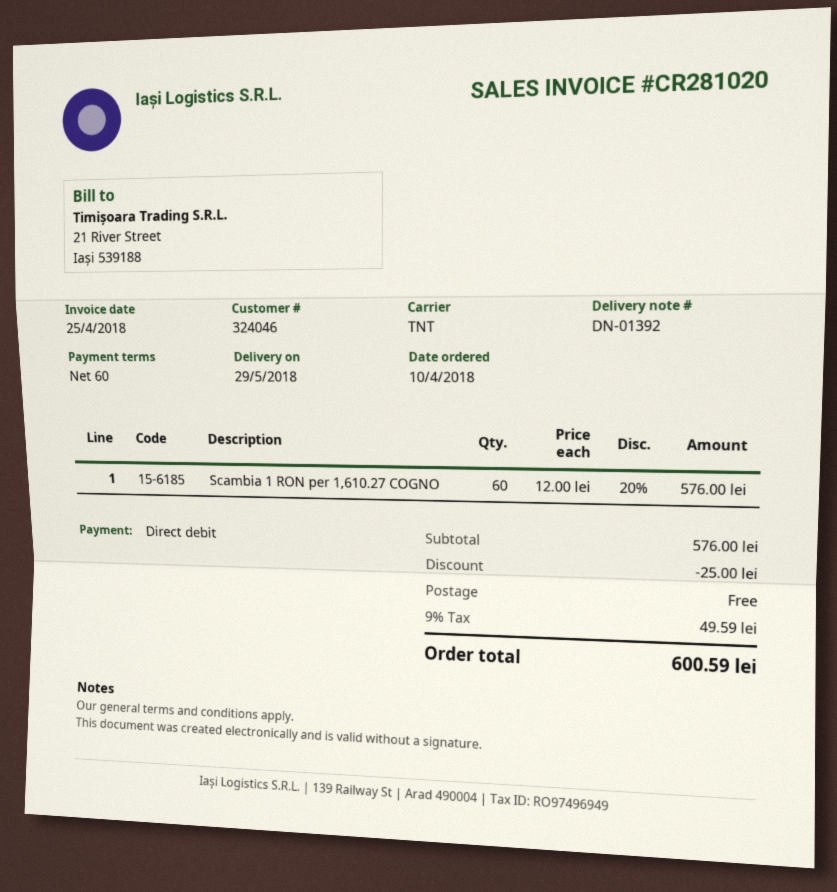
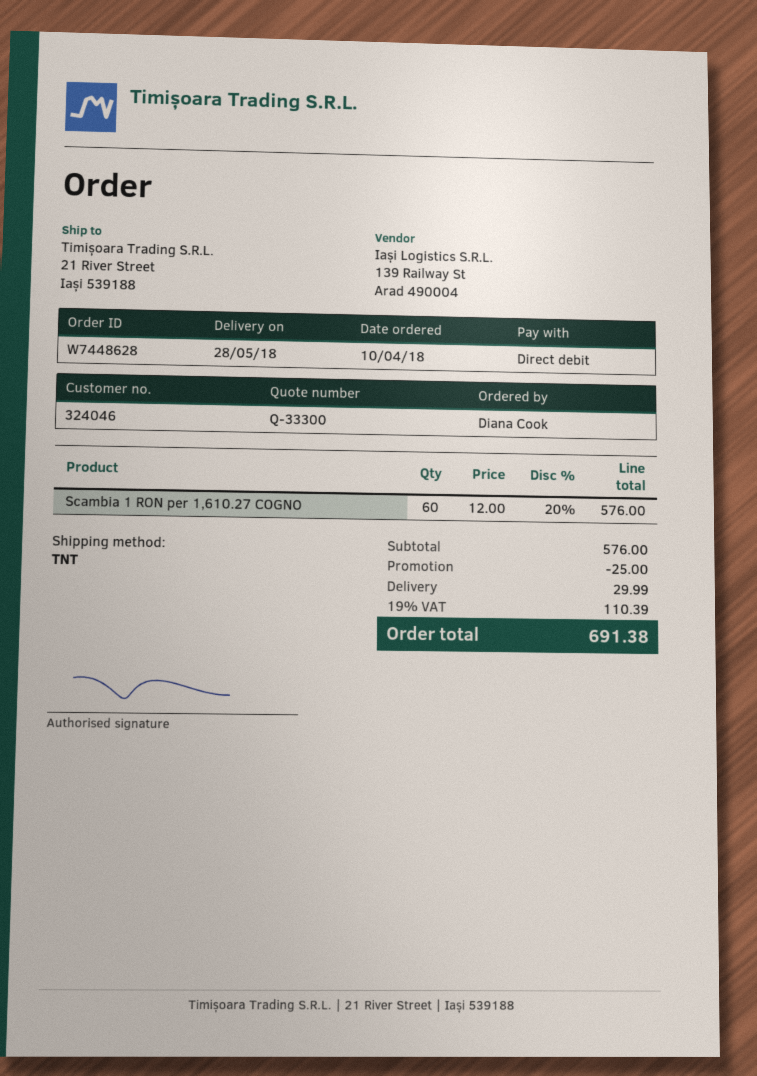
delivery date: 2018-05-29 -> 2018-05-28
shipping: 0.00 -> 29.99
tax: 9% = 49.59 -> 19% = 110.39
total: 600.59 -> 691.38

